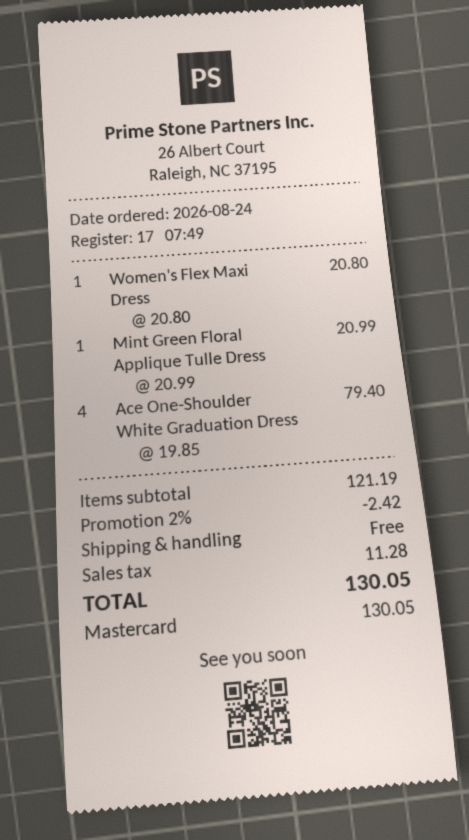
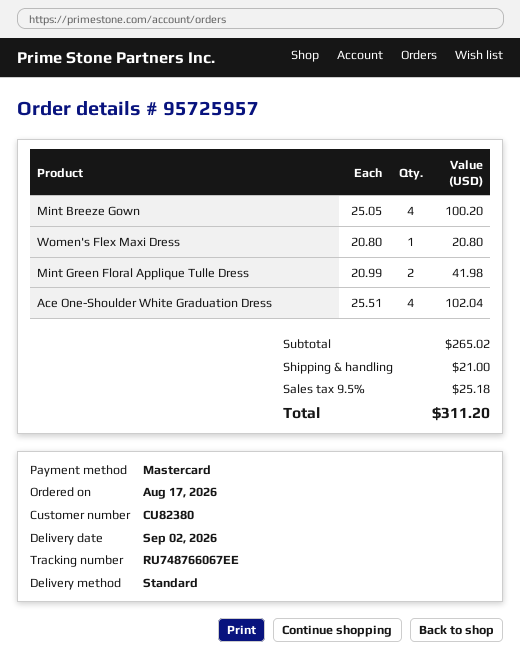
order date: 2026-08-24 -> 2026-08-17
Mint Green Floral Applique Tulle Dress: 1 x 20.99 = 20.99 -> 2 x 20.99 = 41.98
Ace One-Shoulder White Graduation Dress: 4 x 19.85 = 79.40 -> 4 x 25.51 = 102.04
Mint Breeze Gown: none -> 4 x 25.05 = 100.20
subtotal: 121.19 -> 265.02
discount: 2% = 2.42 -> none
shipping: 0.00 -> 21.00
tax: 11.28 -> 25.18
total: 130.05 -> 311.20

